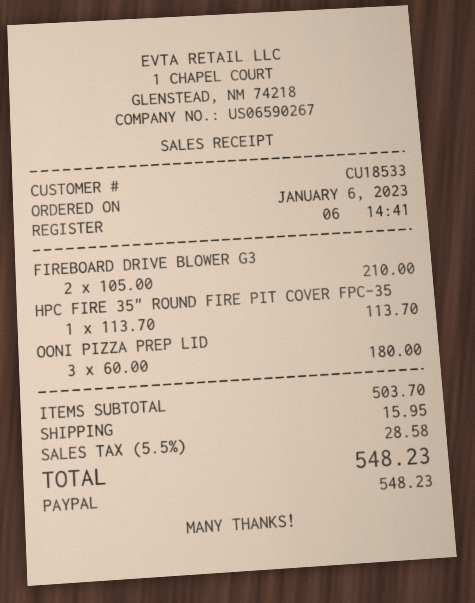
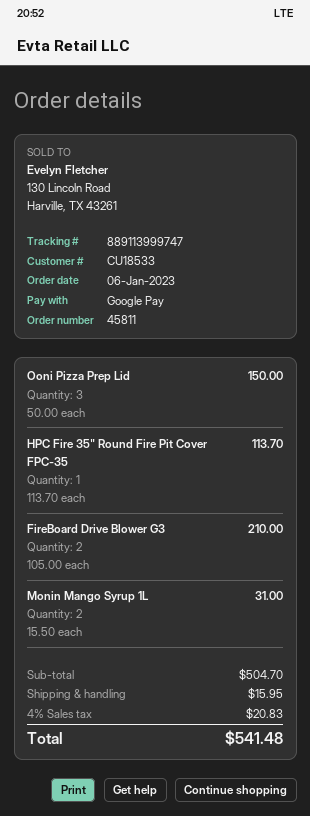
payment method: PayPal -> Google Pay
OONI PIZZA PREP LID: 3 x 60.00 = 180.00 -> 3 x 50.00 = 150.00
Monin Mango Syrup 1L: none -> 2 x 15.50 = 31.00
subtotal: 503.70 -> 504.70
tax: 5.5% = 28.58 -> 4% = 20.83
total: 548.23 -> 541.48

